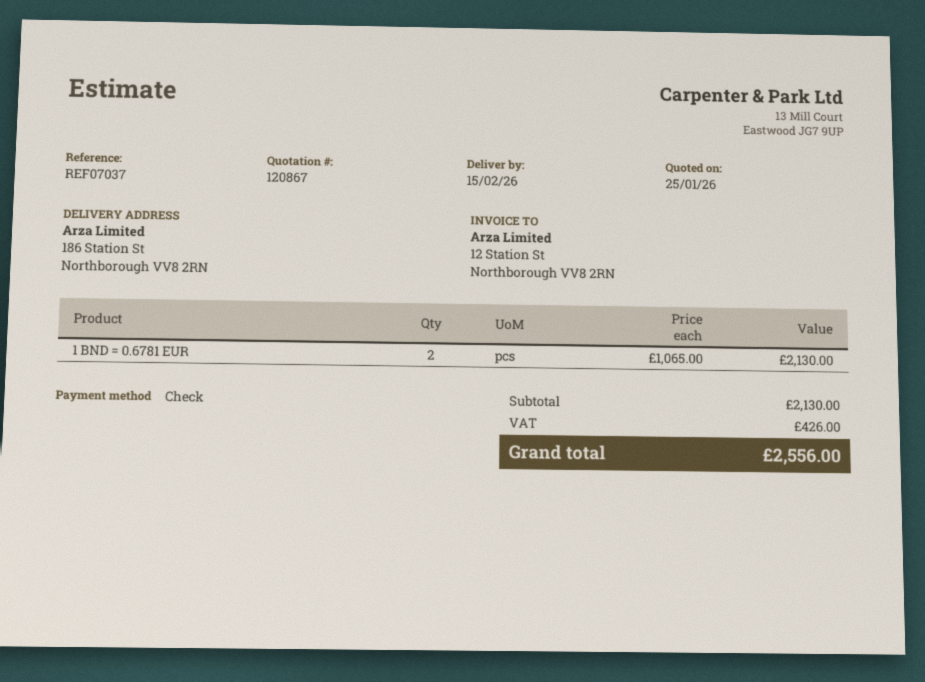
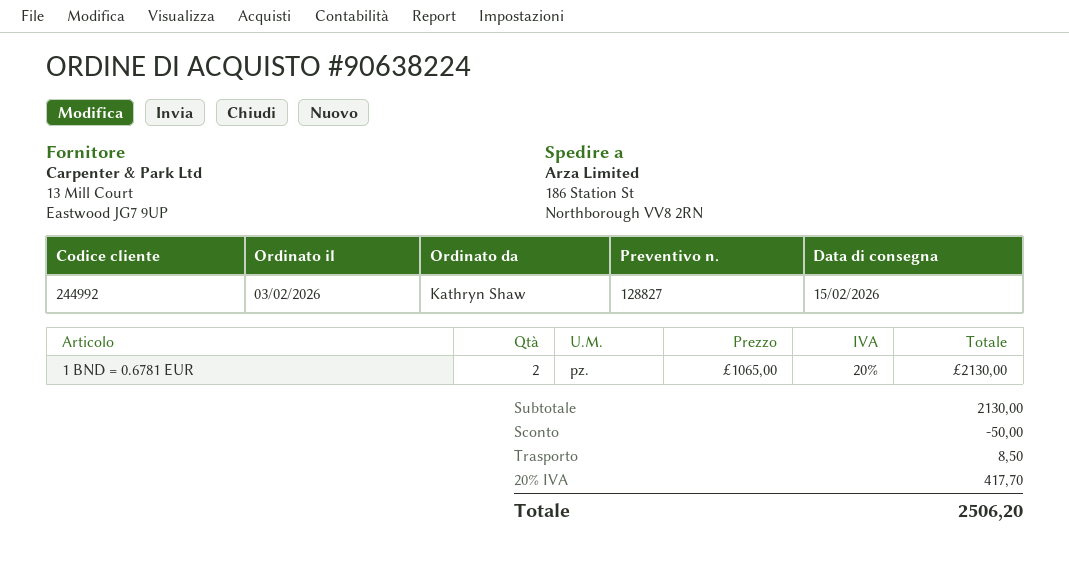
quote number: 120867 -> 128827
discount: none -> 50.00
shipping: none -> 8.50
tax: 426.00 -> 417.70
total: 2556.00 -> 2506.20

